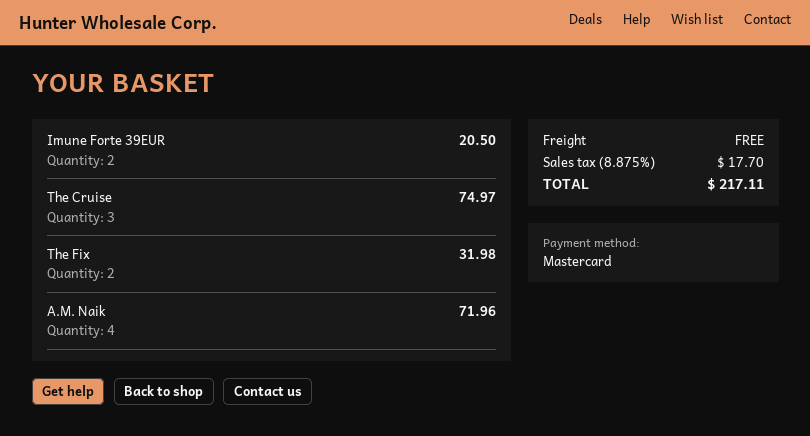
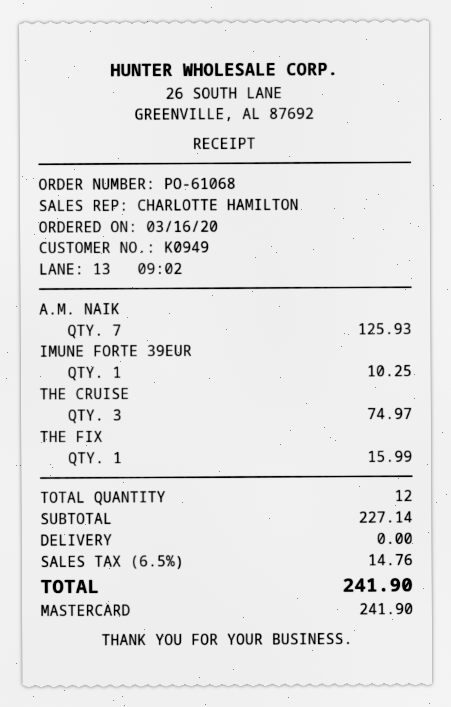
Imune Forte 39EUR: 2 for 20.50 -> 1 for 10.25
The Fix: 2 for 31.98 -> 1 for 15.99
A.M. Naik: 4 for 71.96 -> 7 for 125.93
tax: 8.875% = 17.70 -> 6.5% = 14.76
total: 217.11 -> 241.90

